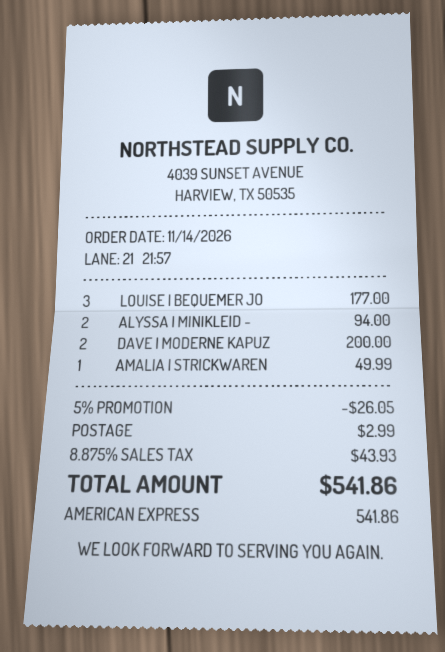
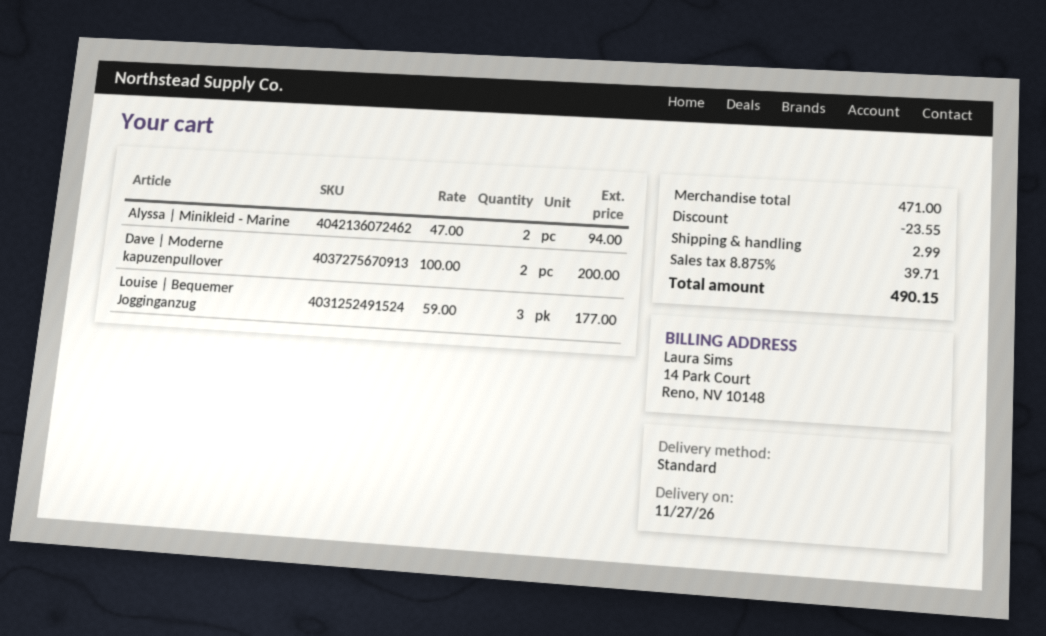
AMALIA | STRICKWAREN: 1 for 49.99 -> none
discount: 26.05 -> 23.55
tax: 8.875% = 43.93 -> 8.875% = 39.71
total: 541.86 -> 490.15

